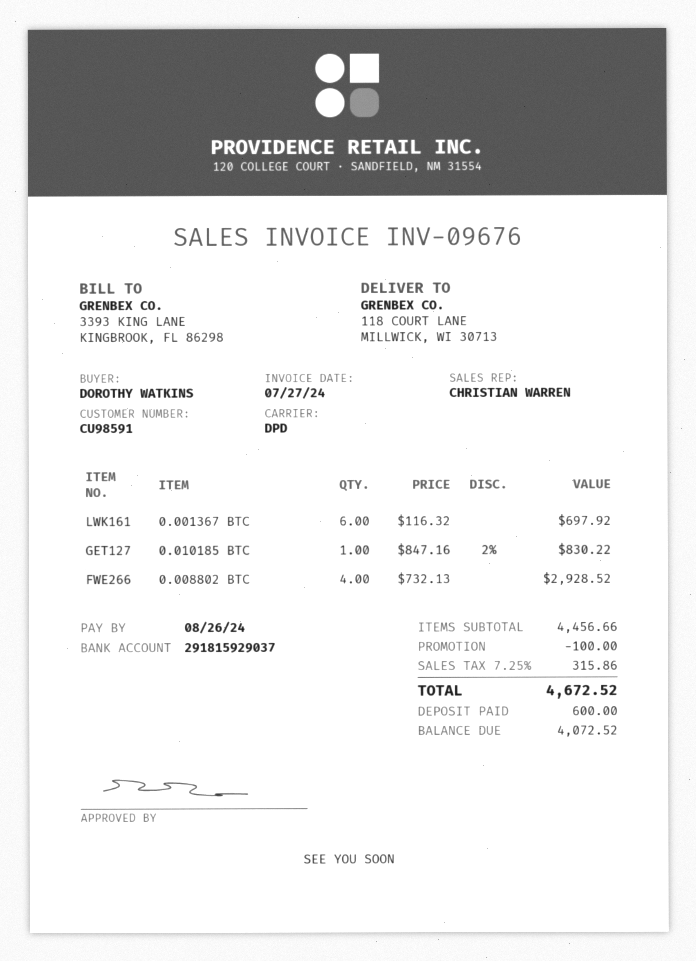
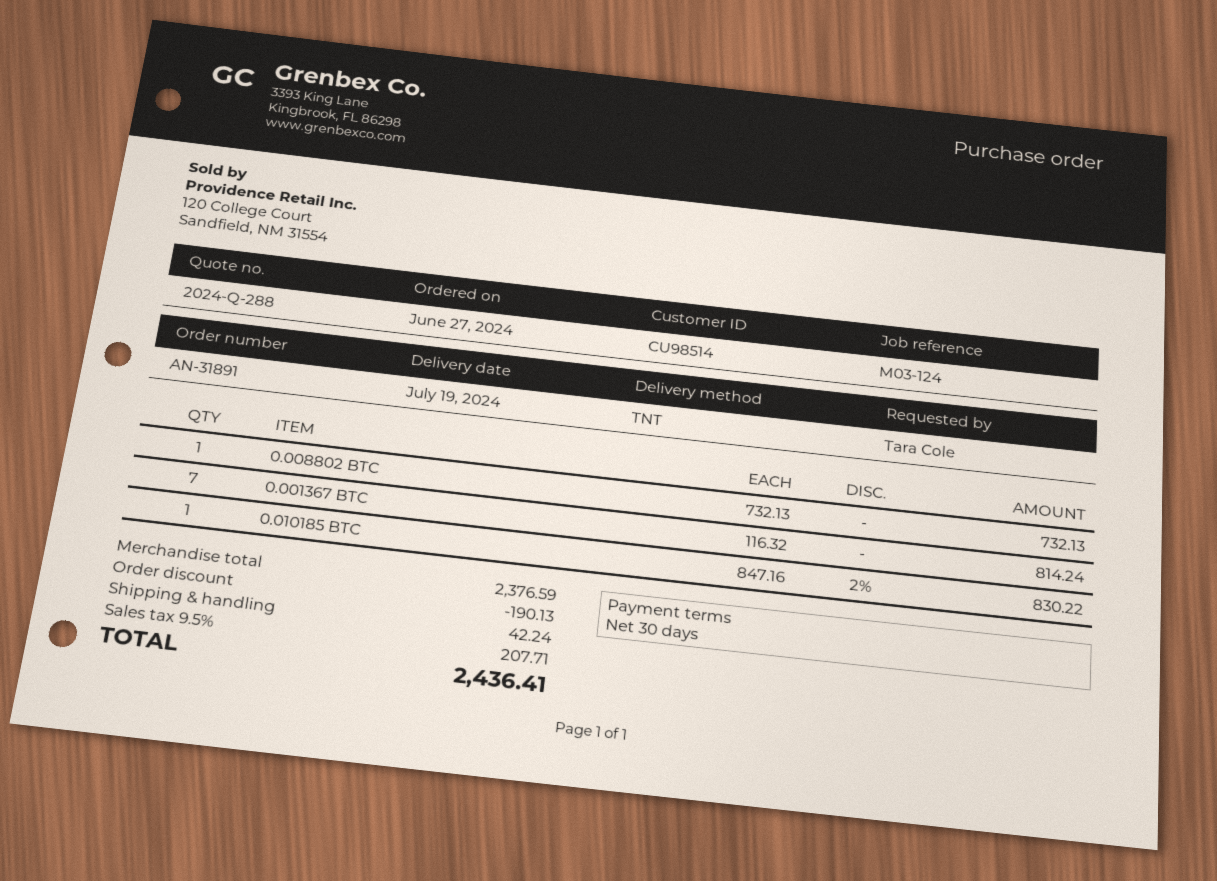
customer number: CU98591 -> CU98514
ordered by: DOROTHY WATKINS -> Tara Cole
shipping method: DPD -> TNT
0.001367 BTC: 6 x 116.32 = 697.92 -> 7 x 116.32 = 814.24
0.008802 BTC: 4 x 732.13 = 2928.52 -> 1 x 732.13 = 732.13
subtotal: 4456.66 -> 2376.59
discount: 100.00 -> 190.13
shipping: none -> 42.24
tax: 7.25% = 315.86 -> 9.5% = 207.71
total: 4672.52 -> 2436.41

